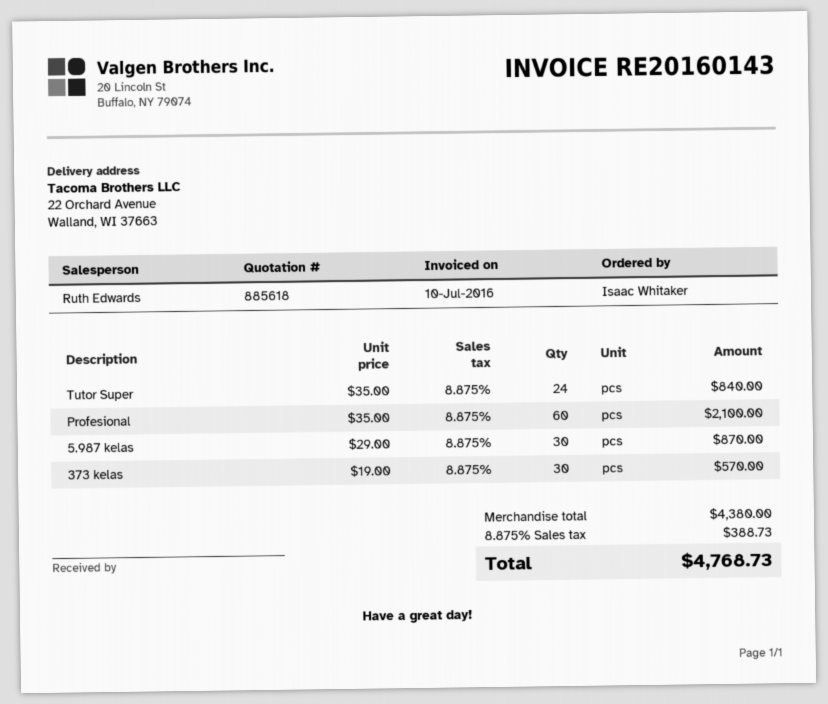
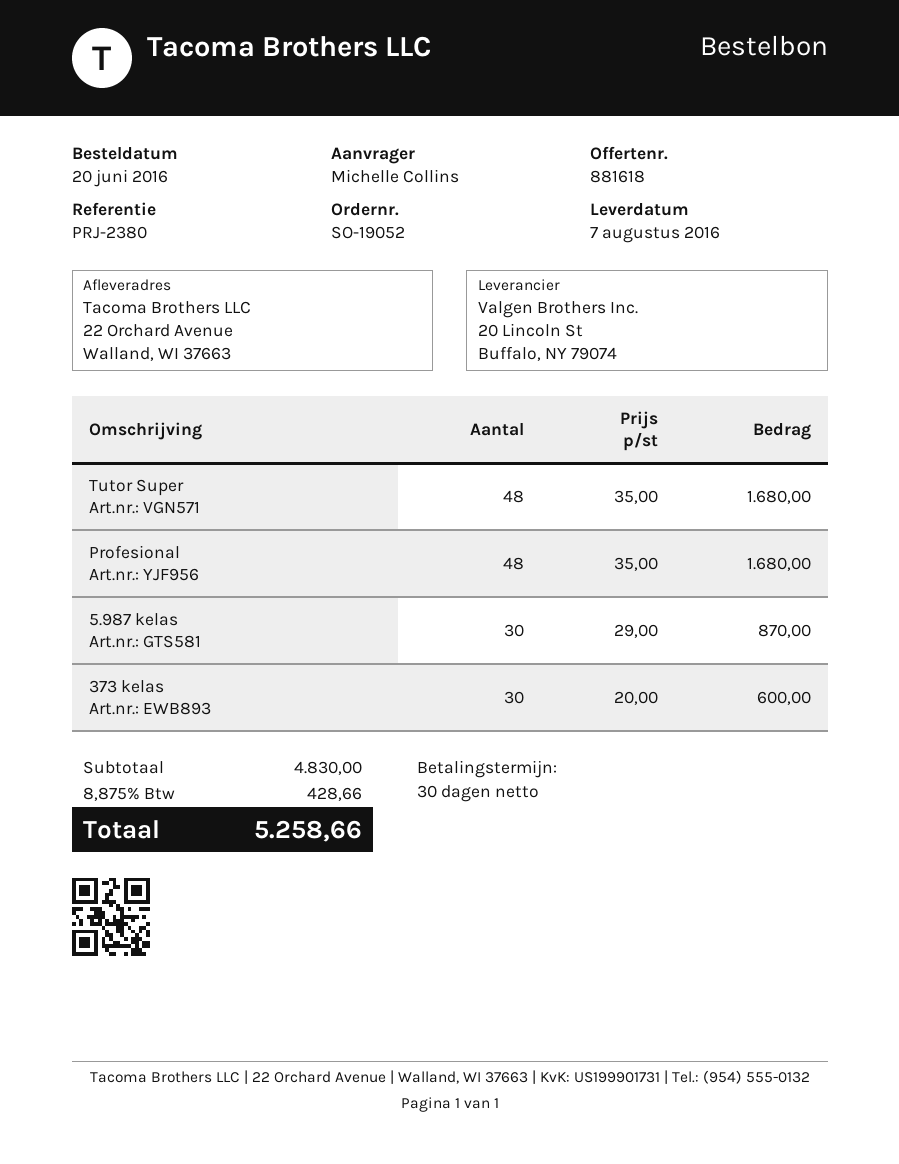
quote number: 885618 -> 881618
ordered by: Isaac Whitaker -> Michelle Collins
Tutor Super: 24 x 35.00 = 840.00 -> 48 x 35.00 = 1680.00
Profesional: 60 x 35.00 = 2100.00 -> 48 x 35.00 = 1680.00
373 kelas: 30 x 19.00 = 570.00 -> 30 x 20.00 = 600.00
subtotal: 4380.00 -> 4830.00
tax: 8.875% = 388.73 -> 8.875% = 428.66
total: 4768.73 -> 5258.66

